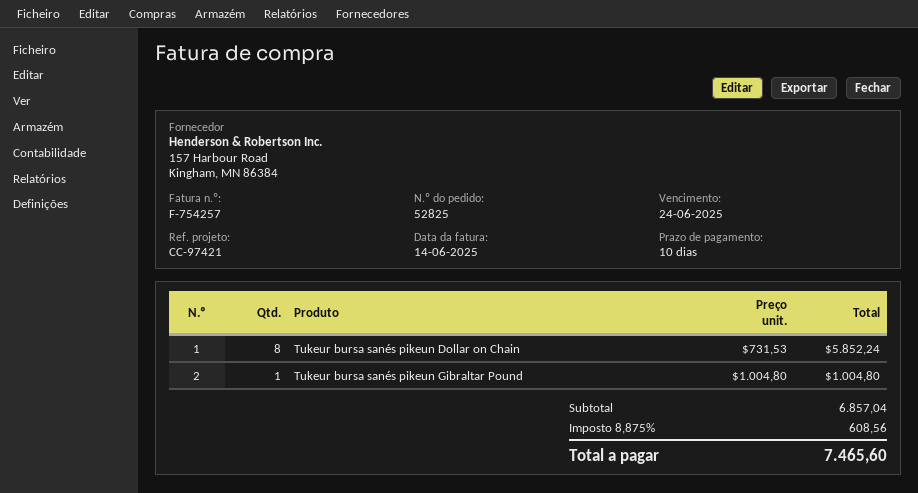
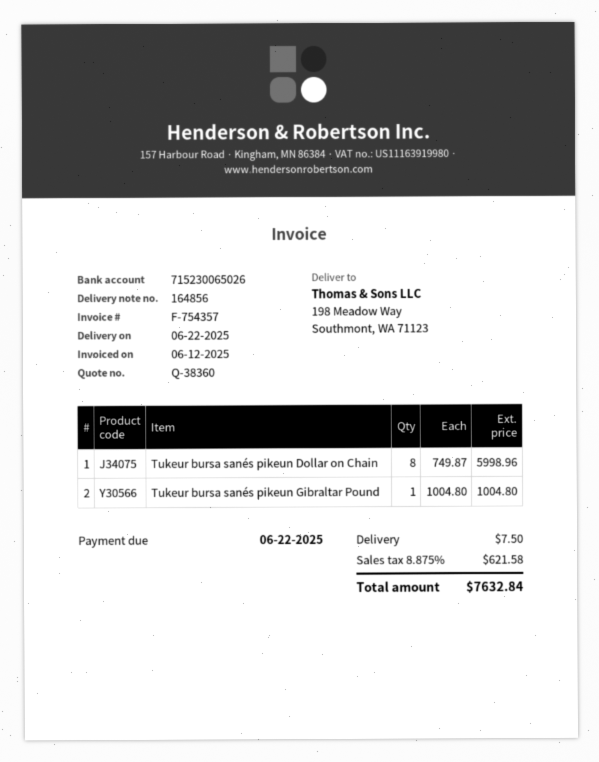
invoice number: F-754257 -> F-754357
invoice date: 2025-06-14 -> 2025-06-12
due date: 2025-06-24 -> 2025-06-22
Tukeur bursa sanés pikeun Dollar on Chain: 8 x 731.53 = 5852.24 -> 8 x 749.87 = 5998.96
shipping: none -> 7.50
tax: 8.875% = 608.56 -> 8.875% = 621.58
total: 7465.60 -> 7632.84

